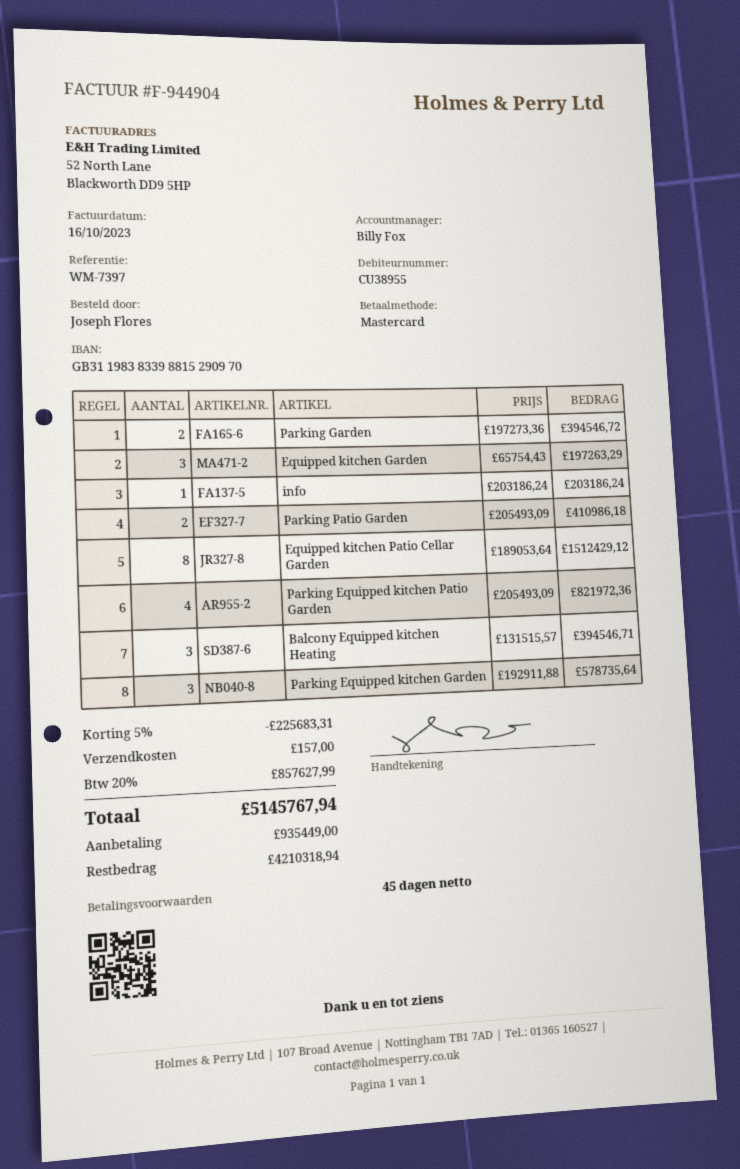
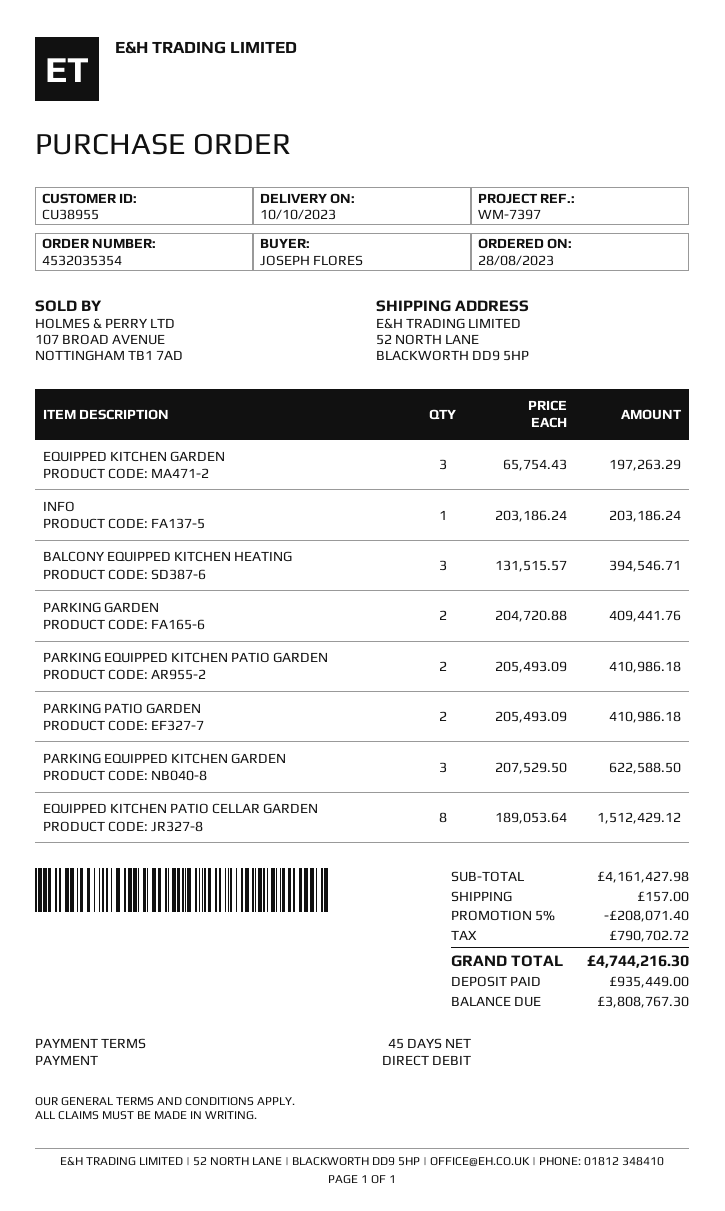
payment method: Mastercard -> direct debit
Parking Garden: 2 x 197273.36 = 394546.72 -> 2 x 204720.88 = 409441.76
Parking Equipped kitchen Patio Garden: 4 x 205493.09 = 821972.36 -> 2 x 205493.09 = 410986.18
Parking Equipped kitchen Garden: 3 x 192911.88 = 578735.64 -> 3 x 207529.50 = 622588.50
discount: 5% = 225683.31 -> 5% = 208071.40
tax: 857627.99 -> 790702.72
total: 5145767.94 -> 4744216.30
balance: 4210318.94 -> 3808767.30

